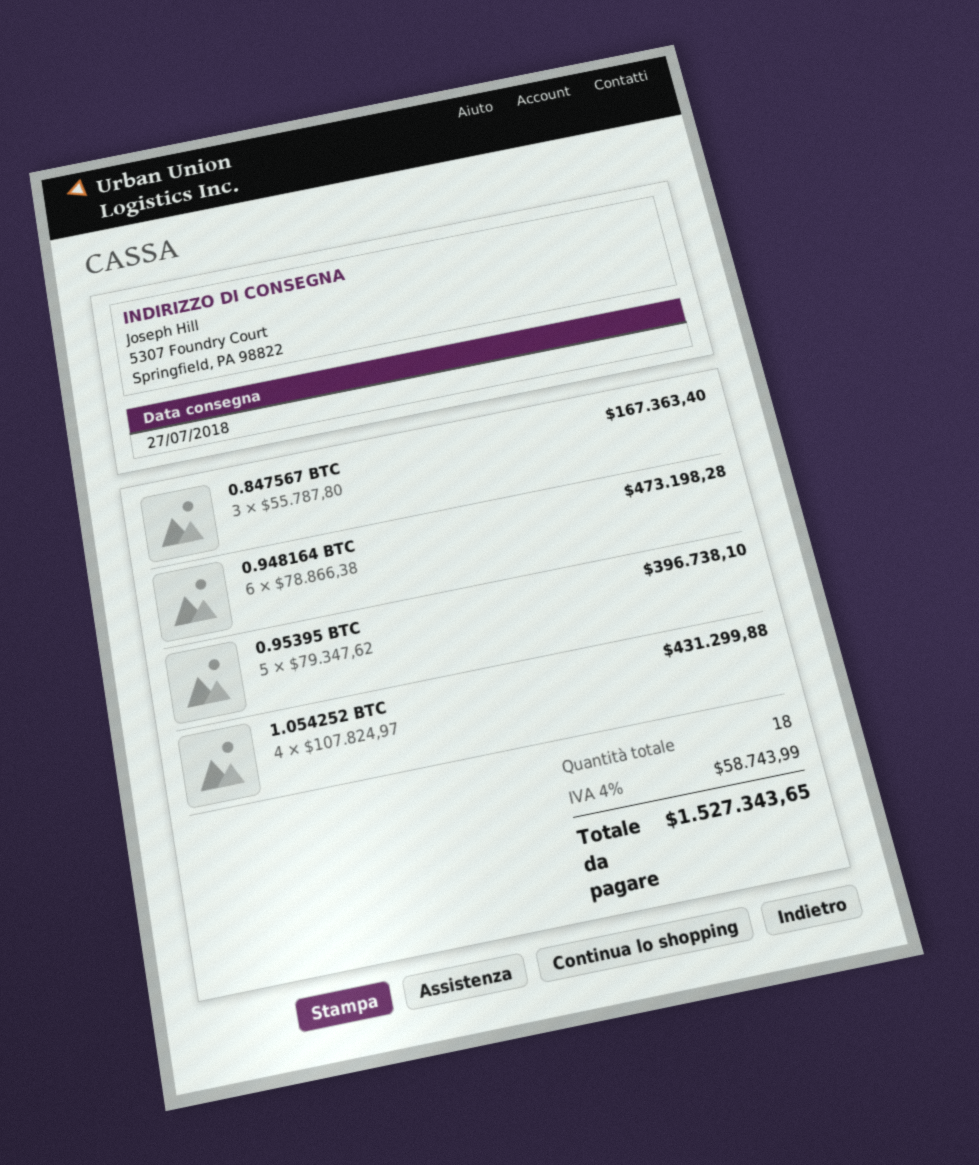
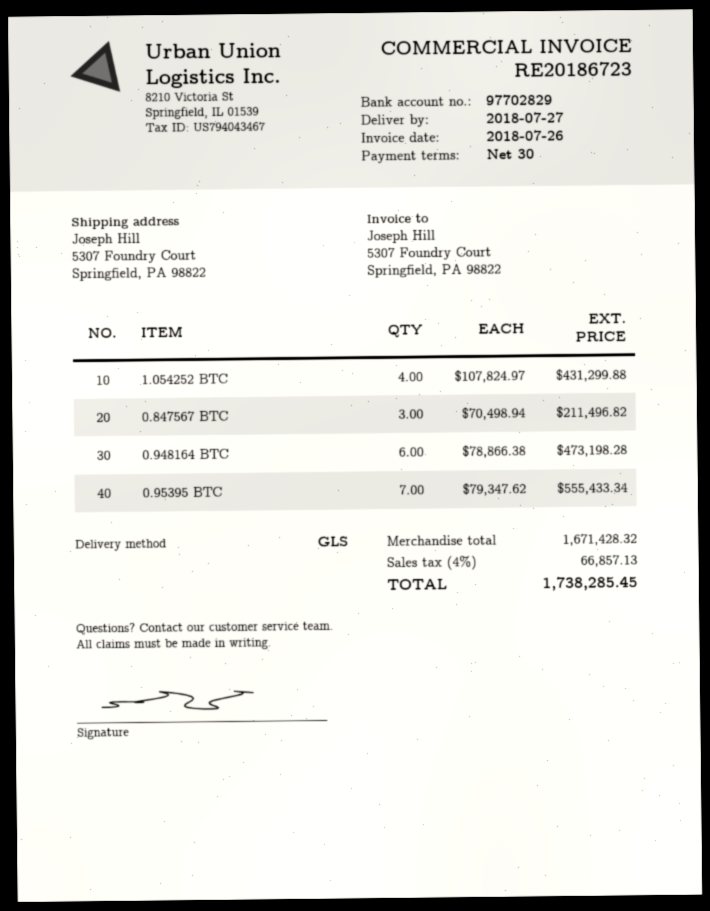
0.847567 BTC: 3 x 55787.80 = 167363.40 -> 3 x 70498.94 = 211496.82
0.95395 BTC: 5 x 79347.62 = 396738.10 -> 7 x 79347.62 = 555433.34
tax: 4% = 58743.99 -> 4% = 66857.13
total: 1527343.65 -> 1738285.45

